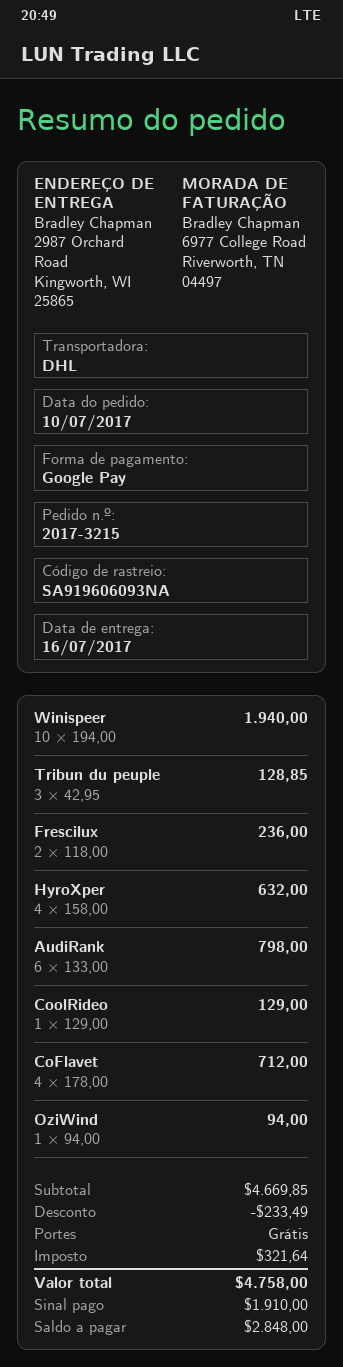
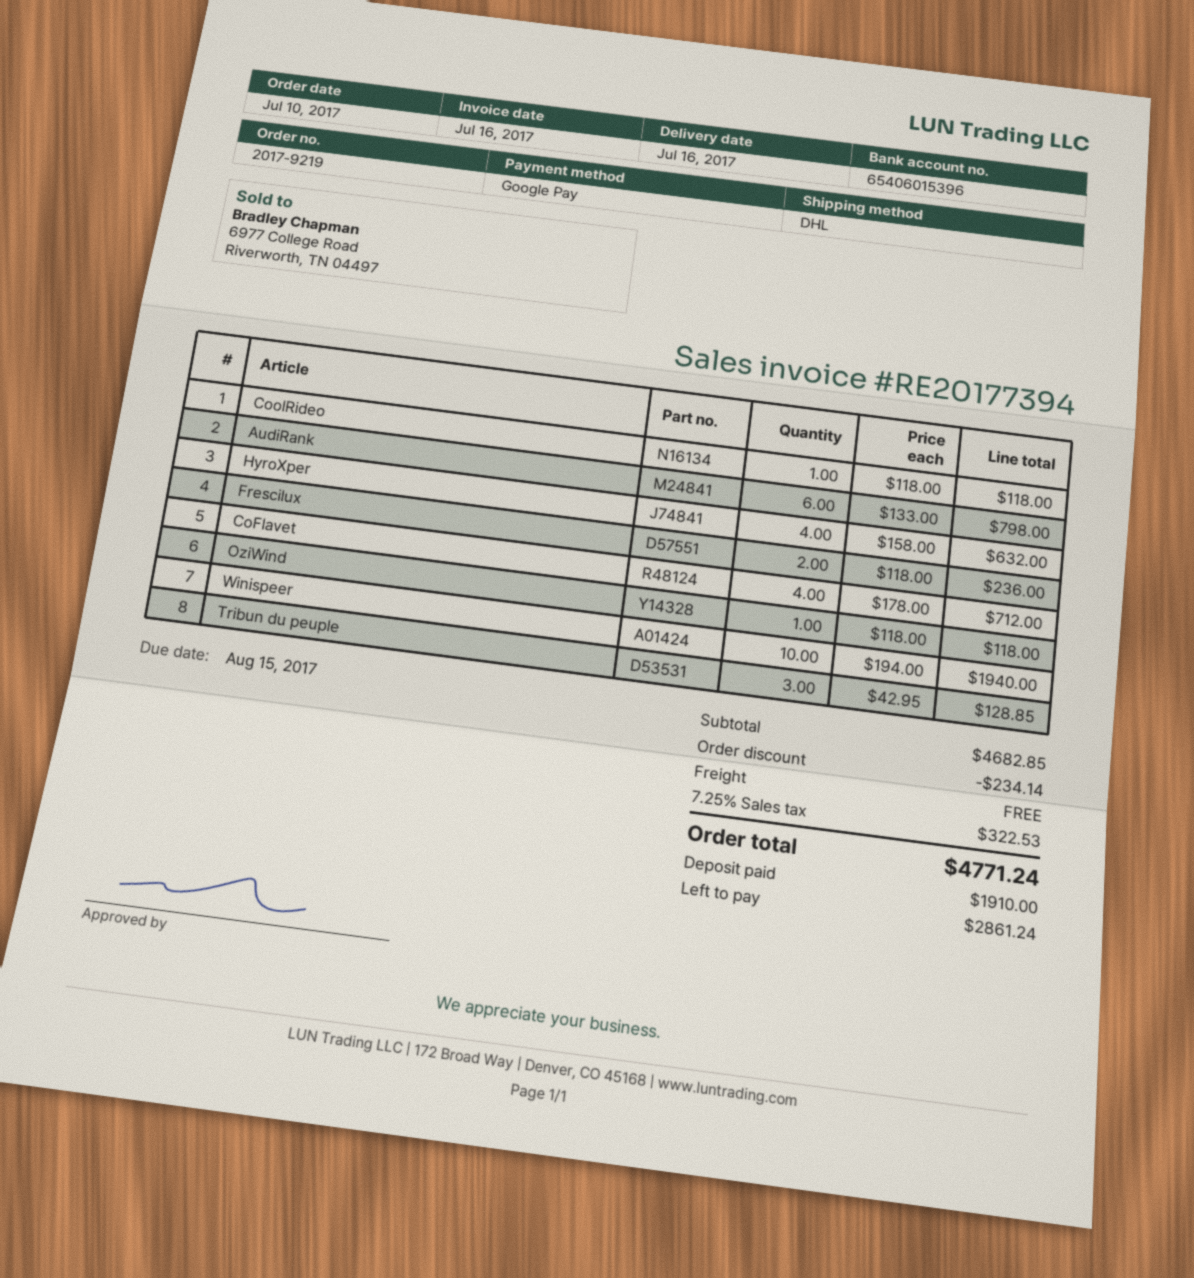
order number: 2017-3215 -> 2017-9219
CoolRideo: 1 x 129.00 = 129.00 -> 1 x 118.00 = 118.00
OziWind: 1 x 94.00 = 94.00 -> 1 x 118.00 = 118.00
subtotal: 4669.85 -> 4682.85
discount: 233.49 -> 234.14
tax: 321.64 -> 322.53
total: 4758.00 -> 4771.24
balance: 2848.00 -> 2861.24

